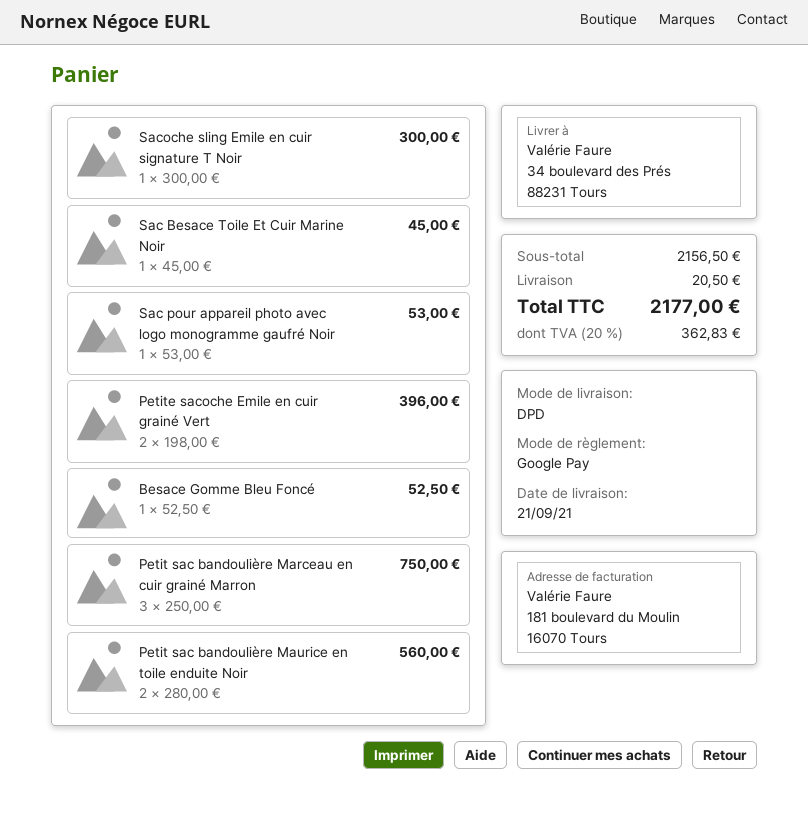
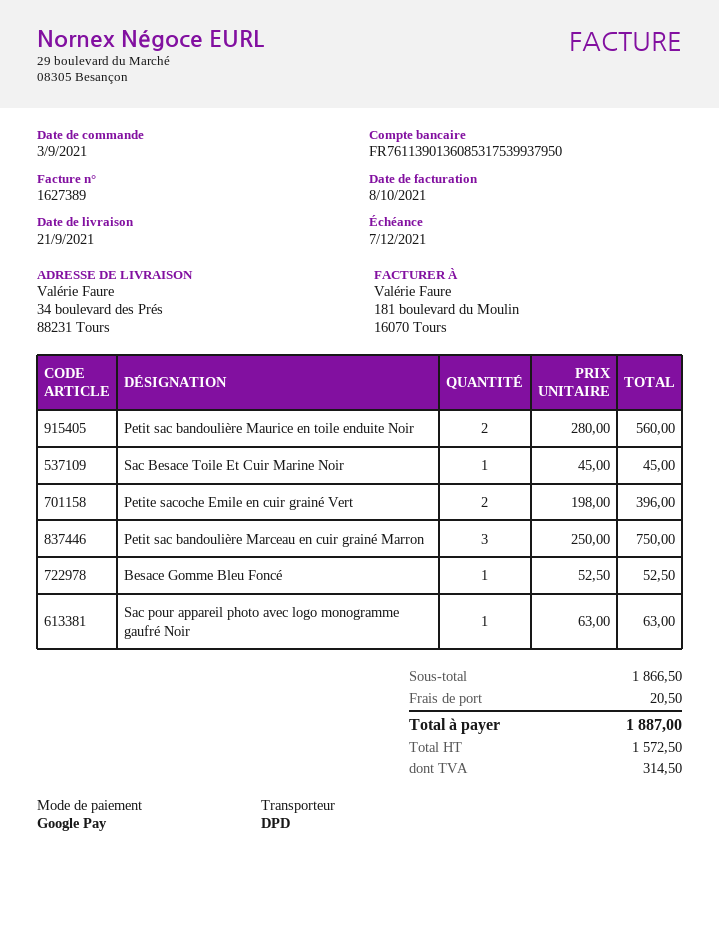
Sacoche sling Emile en cuir signature T Noir: 1 x 300.00 = 300.00 -> none
Sac pour appareil photo avec logo monogramme gaufré Noir: 1 x 53.00 = 53.00 -> 1 x 63.00 = 63.00
subtotal: 2156.50 -> 1866.50
tax: 362.83 -> 314.50
total: 2177.00 -> 1887.00

